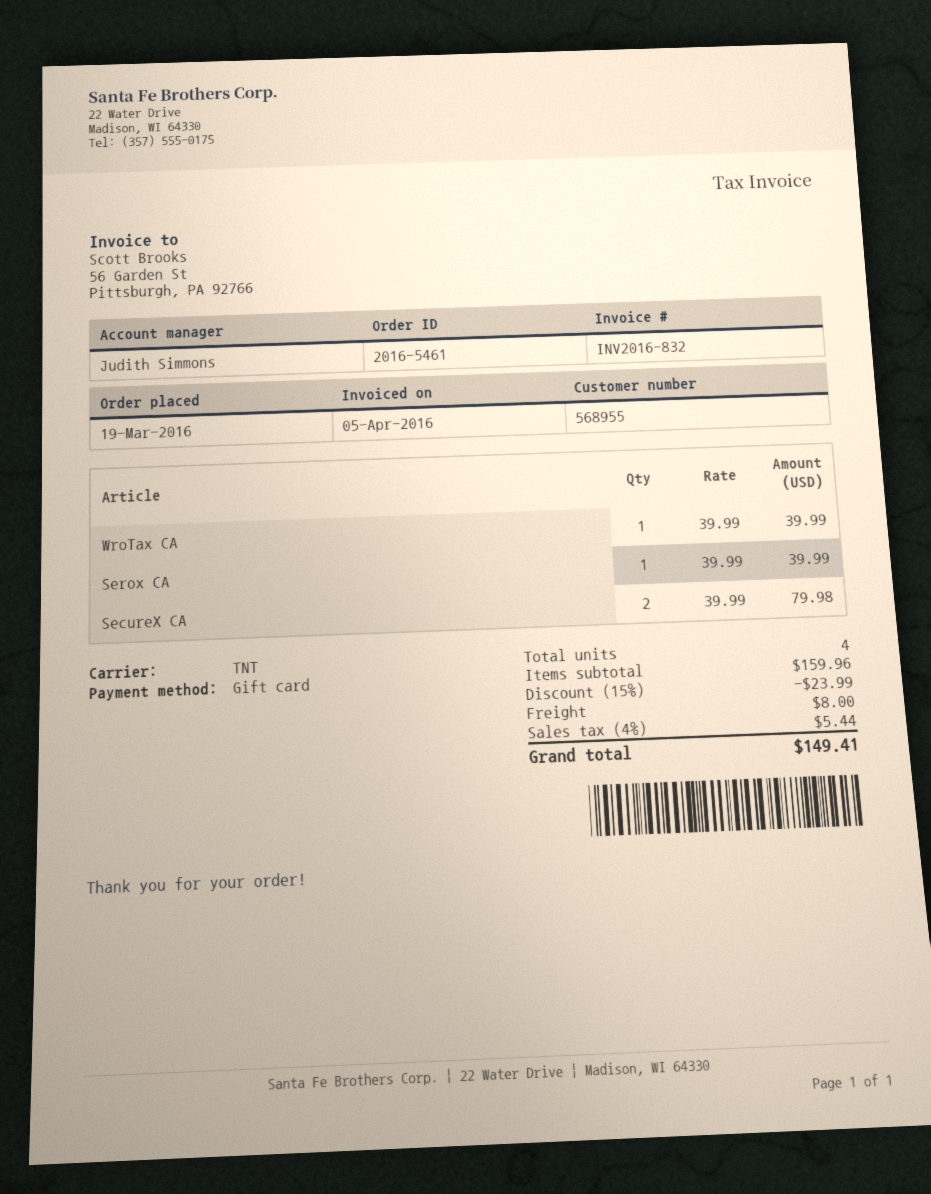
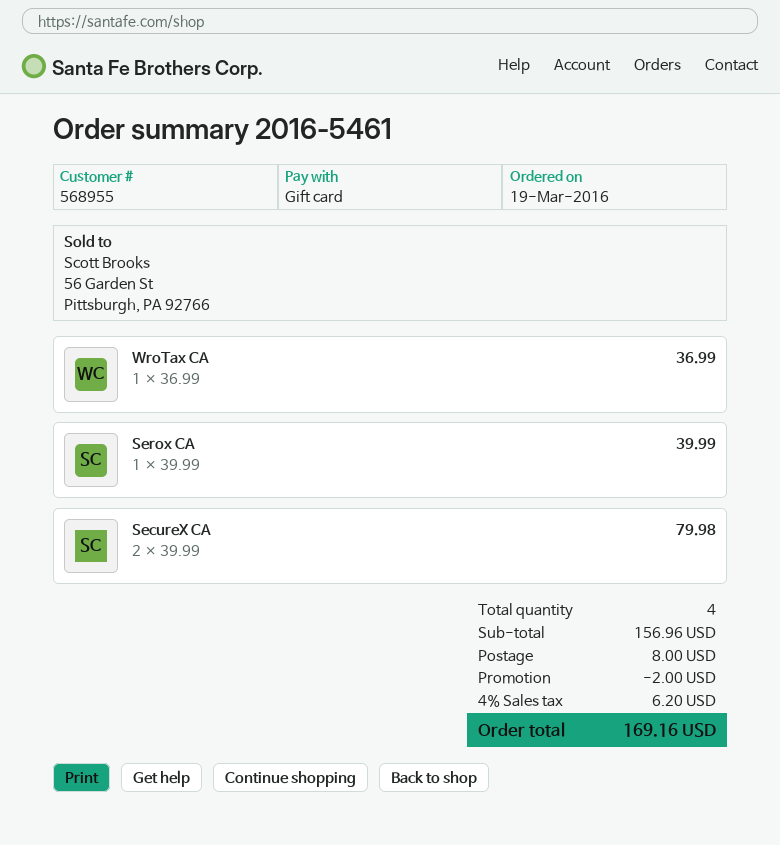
WroTax CA: 1 x 39.99 = 39.99 -> 1 x 36.99 = 36.99
subtotal: 159.96 -> 156.96
discount: 23.99 -> 2.00
tax: 4% = 5.44 -> 4% = 6.20
total: 149.41 -> 169.16

